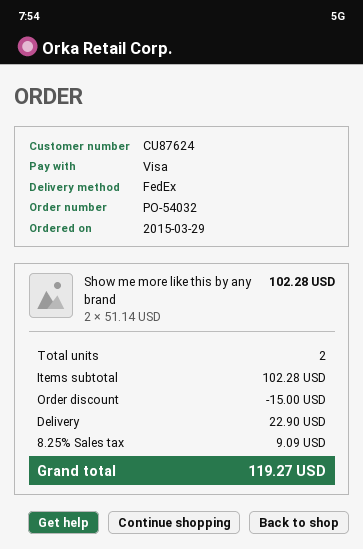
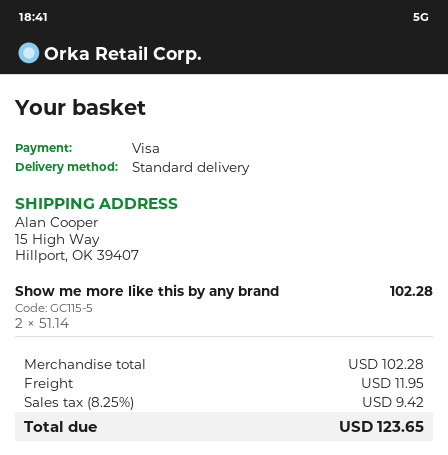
shipping method: FedEx -> standard
discount: 15.00 -> none
shipping: 22.90 -> 11.95
tax: 8.25% = 9.09 -> 8.25% = 9.42
total: 119.27 -> 123.65

